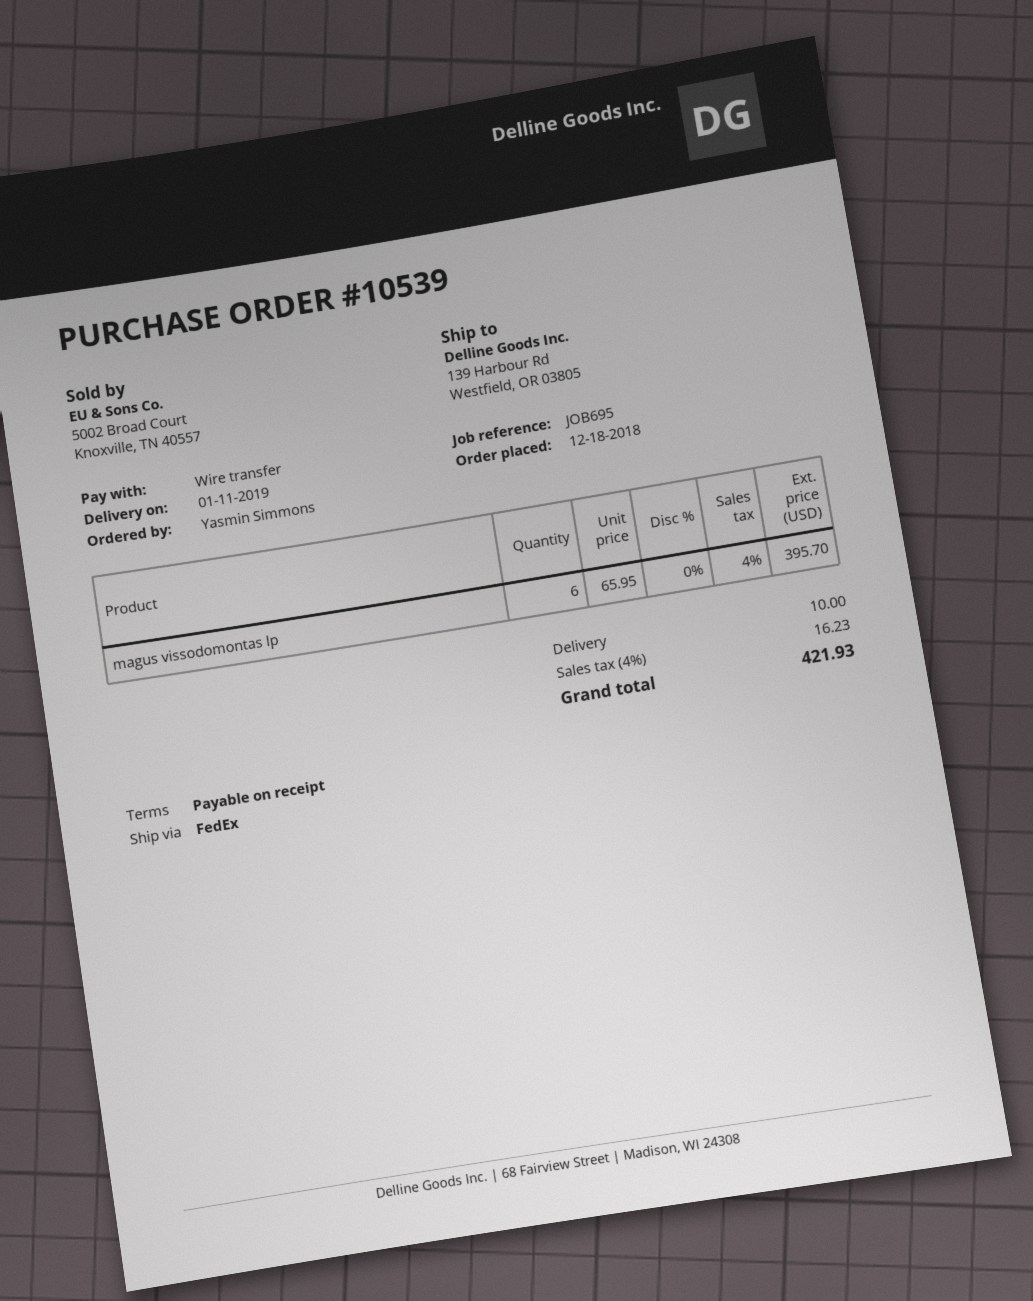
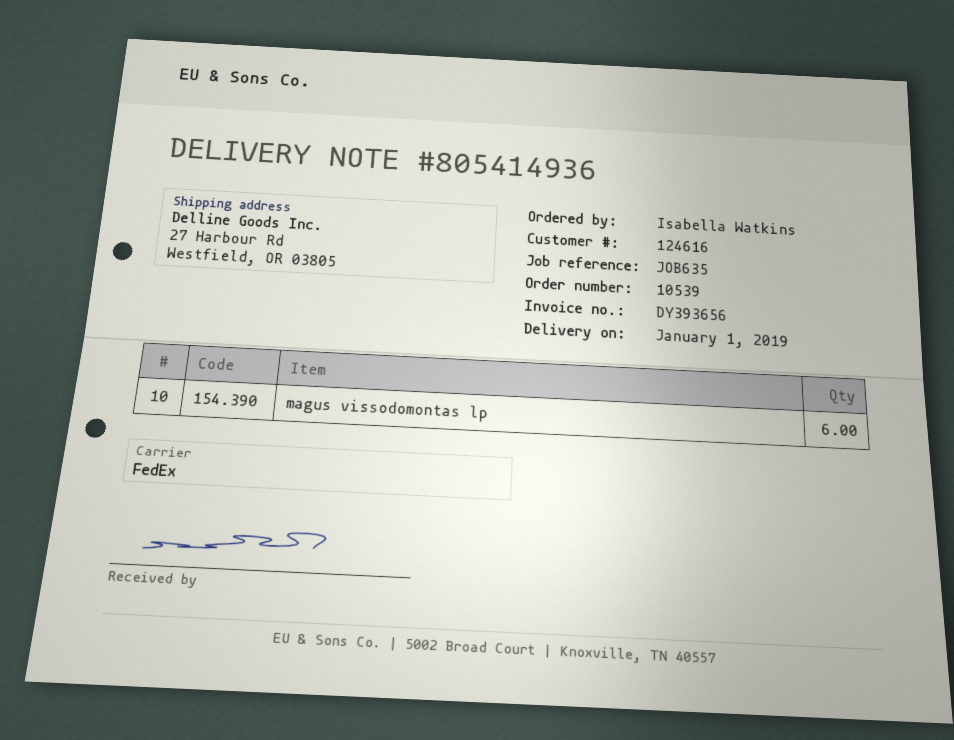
delivery date: 2019-01-11 -> 2019-01-01
reference: JOB695 -> JOB635
ordered by: Yasmin Simmons -> Isabella Watkins
ship to: 139 Harbour Rd, Westfield, OR 03805 -> 27 Harbour Rd, Westfield, OR 03805

